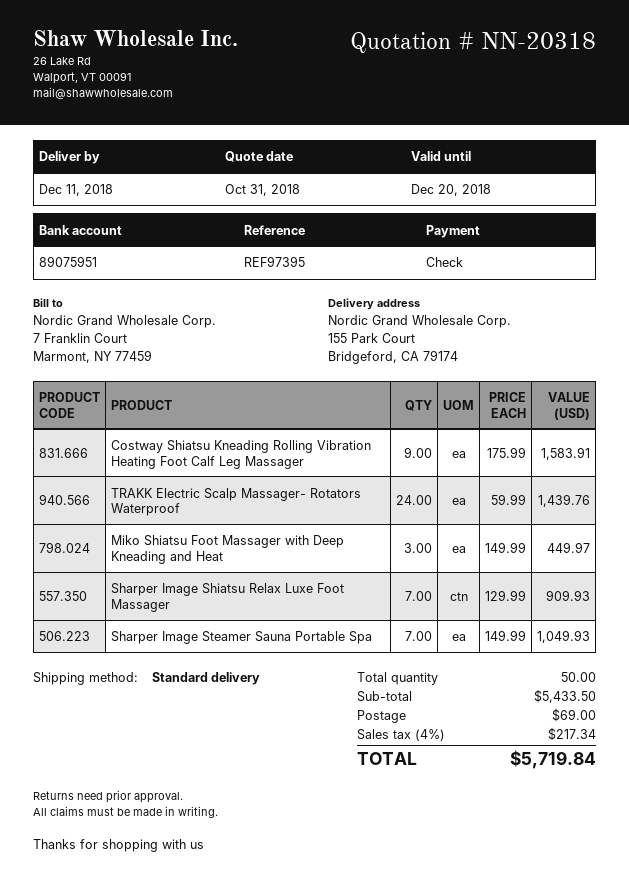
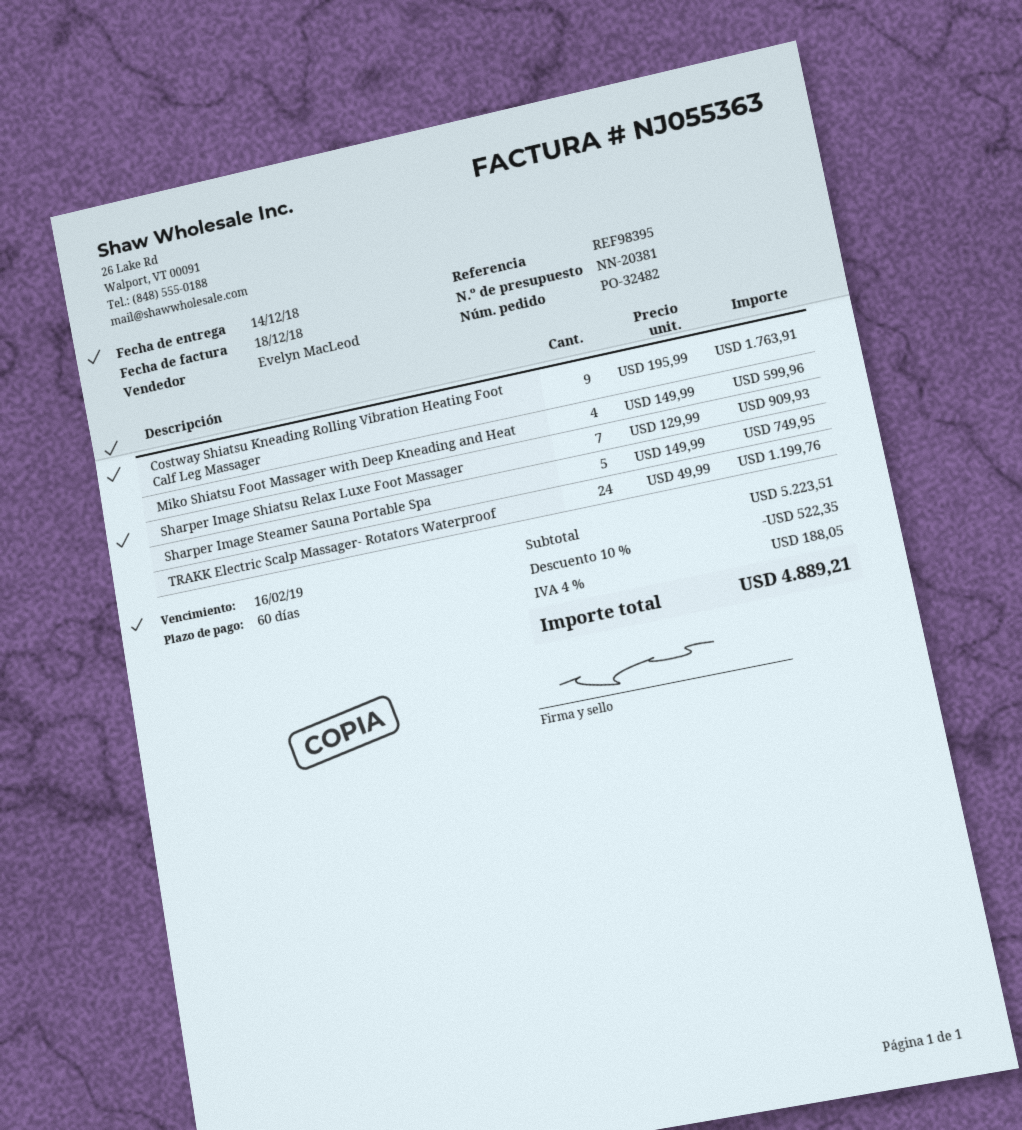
quote number: NN-20318 -> NN-20381
delivery date: 2018-12-11 -> 2018-12-14
reference: REF97395 -> REF98395
Costway Shiatsu Kneading Rolling Vibration Heating Foot Calf Leg Massager: 9 x 175.99 = 1583.91 -> 9 x 195.99 = 1763.91
TRAKK Electric Scalp Massager- Rotators Waterproof: 24 x 59.99 = 1439.76 -> 24 x 49.99 = 1199.76
Miko Shiatsu Foot Massager with Deep Kneading and Heat: 3 x 149.99 = 449.97 -> 4 x 149.99 = 599.96
Sharper Image Steamer Sauna Portable Spa: 7 x 149.99 = 1049.93 -> 5 x 149.99 = 749.95
subtotal: 5433.50 -> 5223.51
discount: none -> 10% = 522.35
shipping: 69.00 -> none
tax: 4% = 217.34 -> 4% = 188.05
total: 5719.84 -> 4889.21

